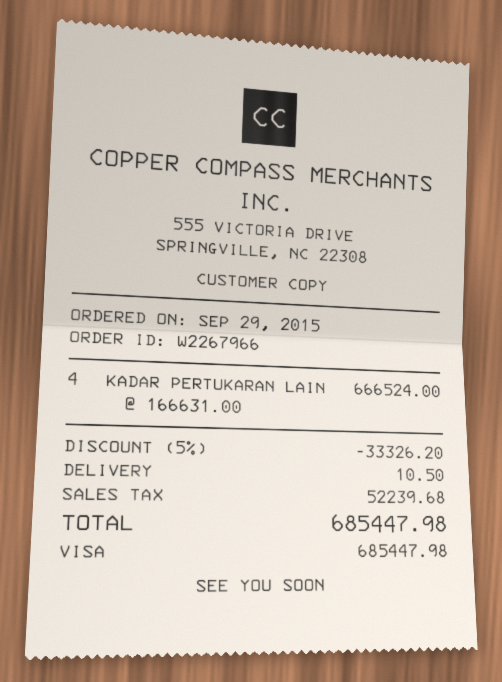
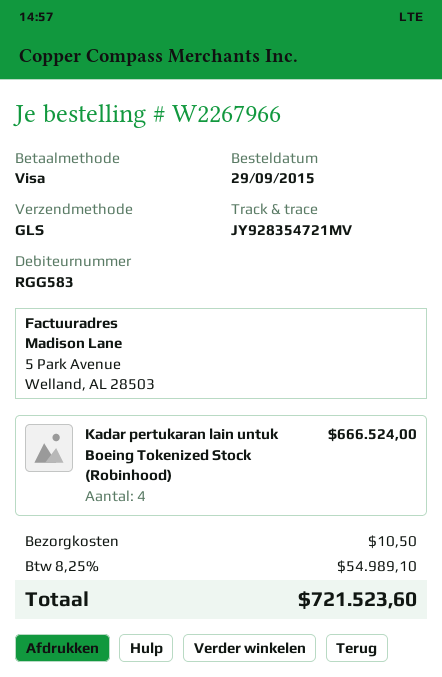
discount: 5% = 33326.20 -> none
tax: 52239.68 -> 54989.10
total: 685447.98 -> 721523.60

